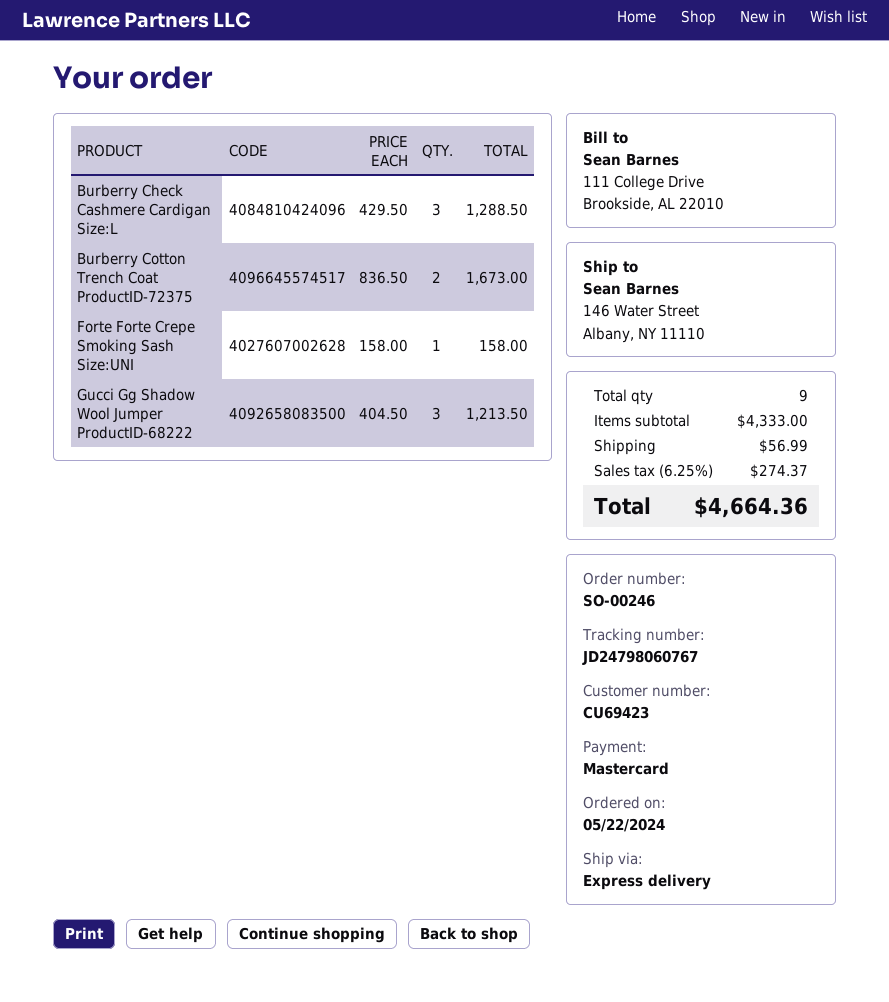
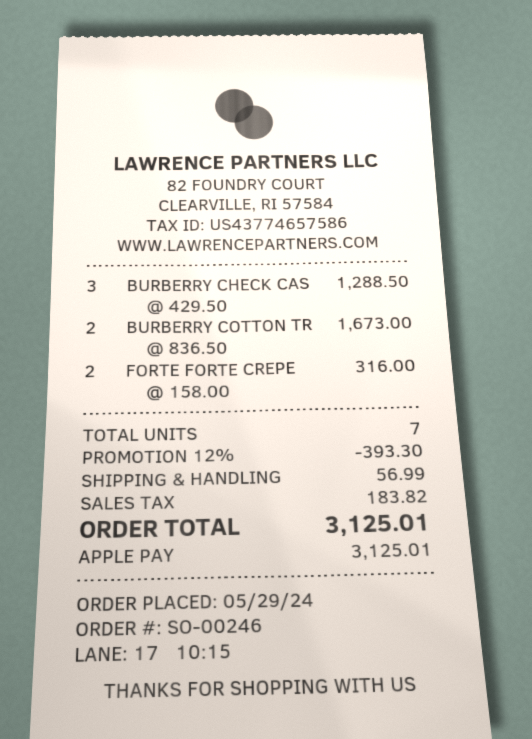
order date: 2024-05-22 -> 2024-05-29
payment method: Mastercard -> Apple Pay
Forte Forte Crepe Smoking Sash Size:UNI: 1 x 158.00 = 158.00 -> 2 x 158.00 = 316.00
Gucci Gg Shadow Wool Jumper ProductID-68222: 3 x 404.50 = 1213.50 -> none
total quantity: 9 -> 7
discount: none -> 12% = 393.30
tax: 274.37 -> 183.82
total: 4664.36 -> 3125.01

